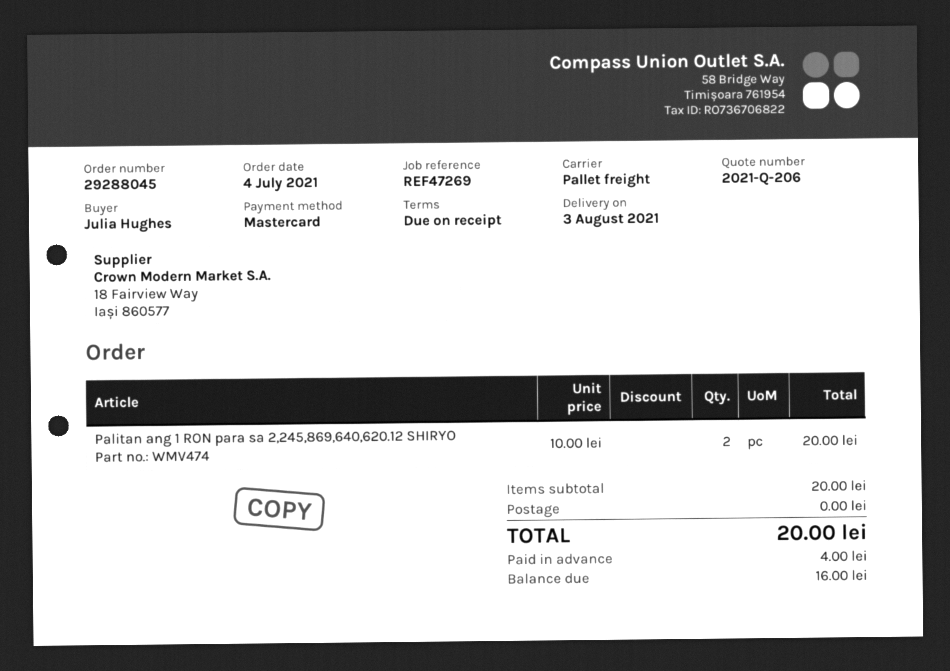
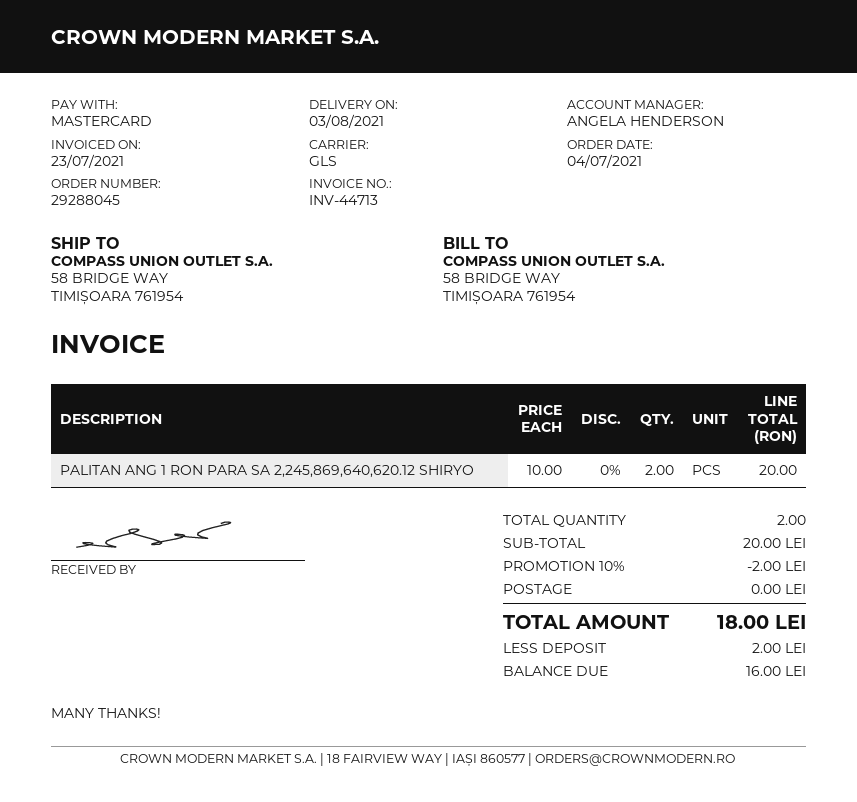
shipping method: pallet freight -> GLS
discount: none -> 10% = 2.00
total: 20.00 -> 18.00
deposit: 4.00 -> 2.00

